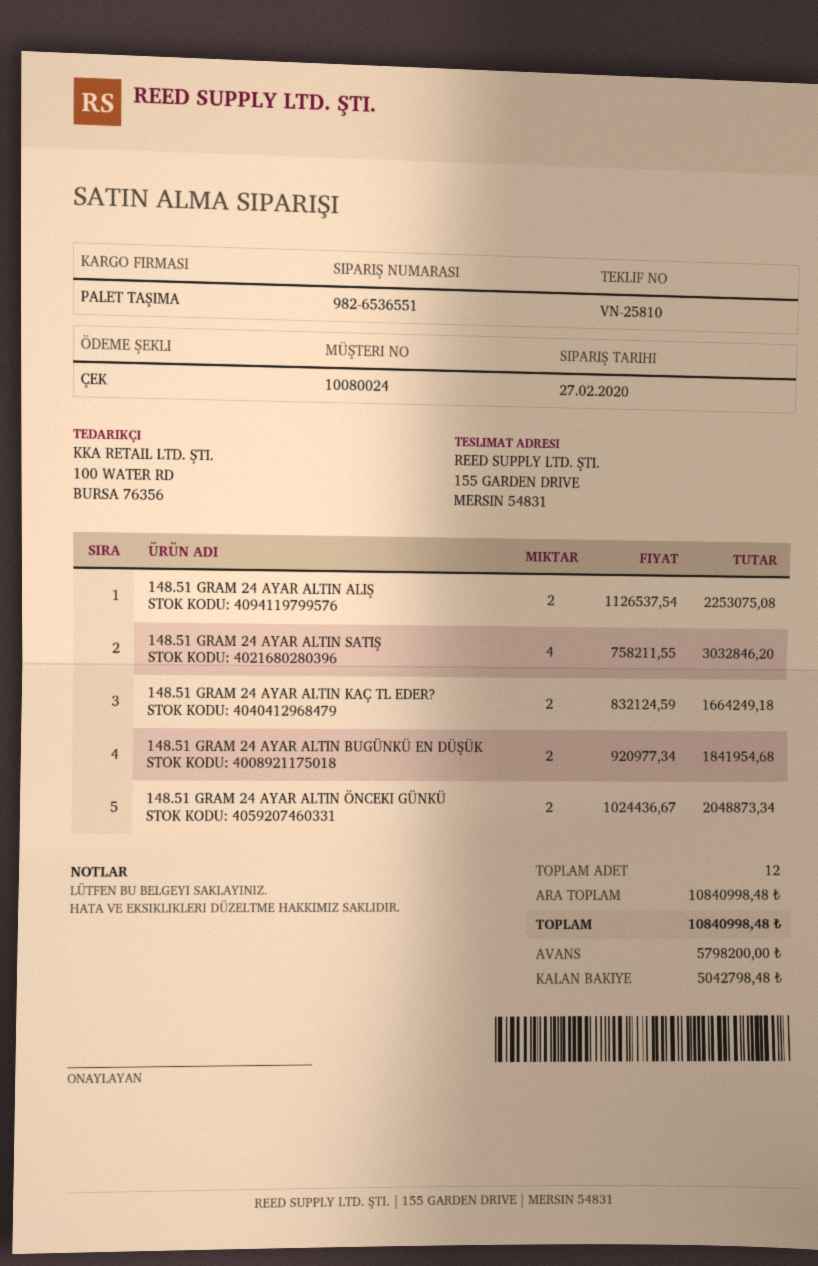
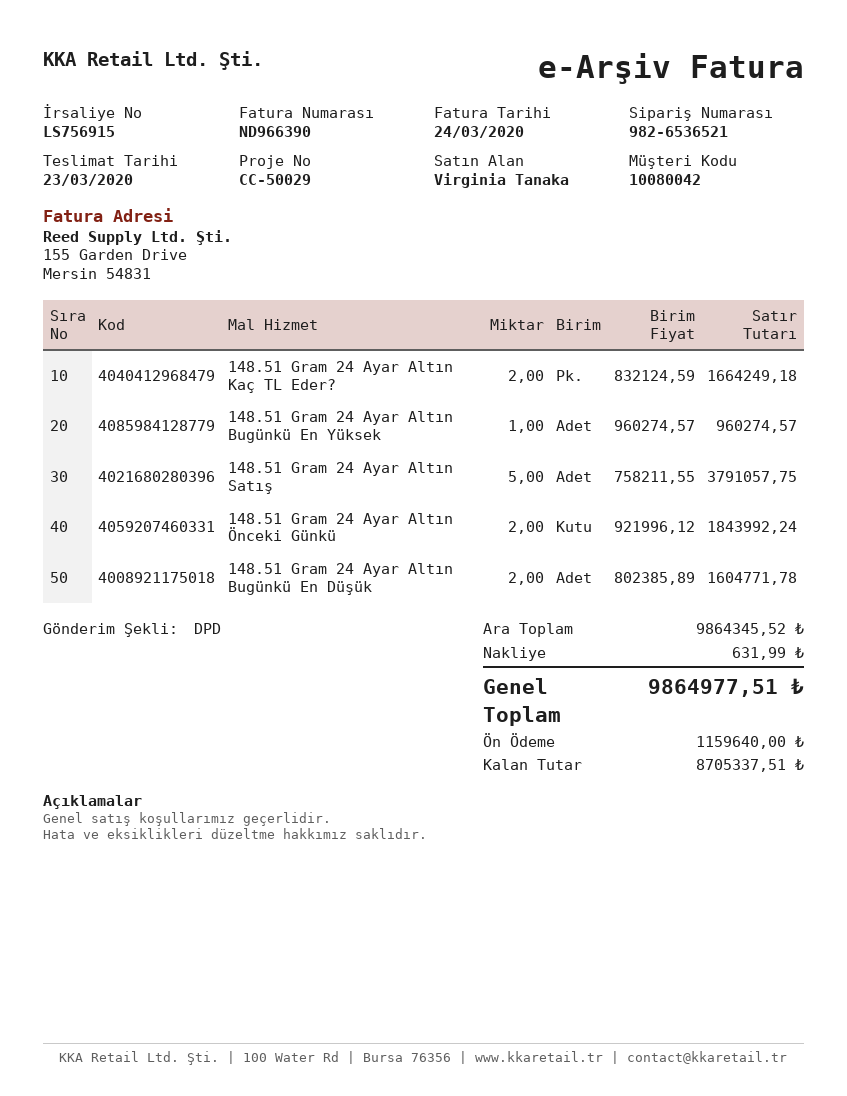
order number: 982-6536551 -> 982-6536521
customer number: 10080024 -> 10080042
shipping method: pallet freight -> DPD
148.51 GRAM 24 AYAR ALTIN ALIŞ: 2 x 1126537.54 = 2253075.08 -> none
148.51 GRAM 24 AYAR ALTIN SATIŞ: 4 x 758211.55 = 3032846.20 -> 5 x 758211.55 = 3791057.75
148.51 GRAM 24 AYAR ALTIN BUGÜNKÜ EN DÜŞÜK: 2 x 920977.34 = 1841954.68 -> 2 x 802385.89 = 1604771.78
148.51 GRAM 24 AYAR ALTIN ÖNCEKI GÜNKÜ: 2 x 1024436.67 = 2048873.34 -> 2 x 921996.12 = 1843992.24
148.51 Gram 24 Ayar Altın Bugünkü En Yüksek: none -> 1 x 960274.57 = 960274.57
subtotal: 10840998.48 -> 9864345.52
shipping: none -> 631.99
total: 10840998.48 -> 9864977.51
deposit: 5798200.00 -> 1159640.00
balance: 5042798.48 -> 8705337.51

